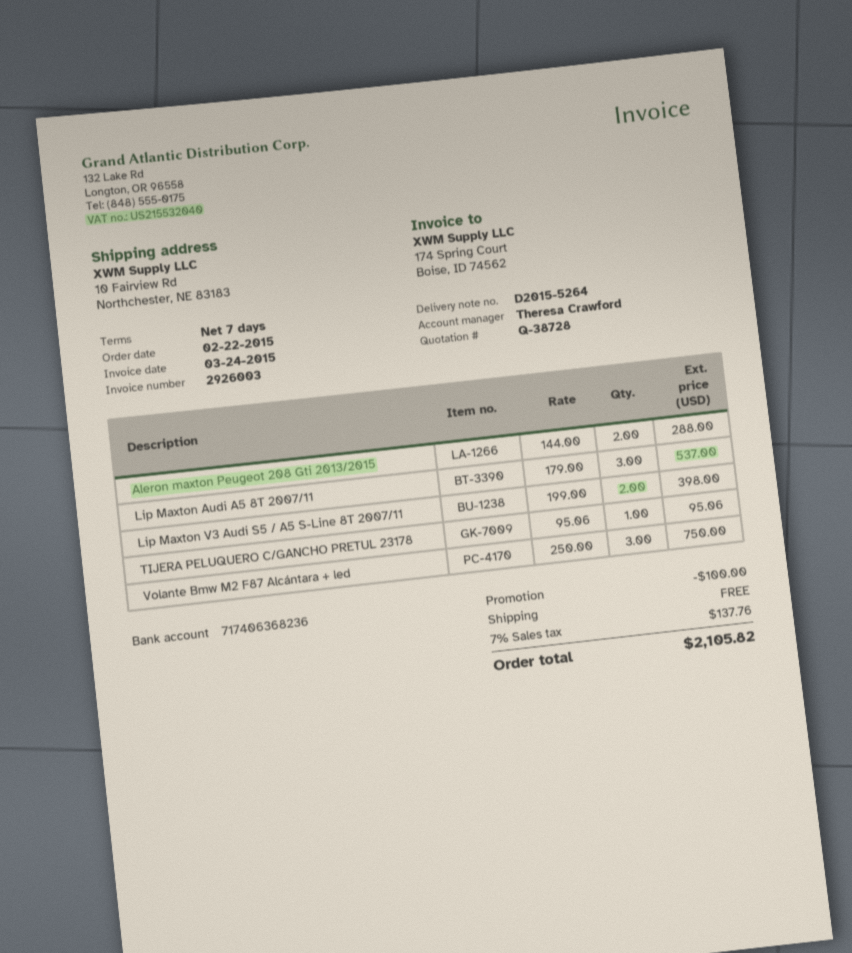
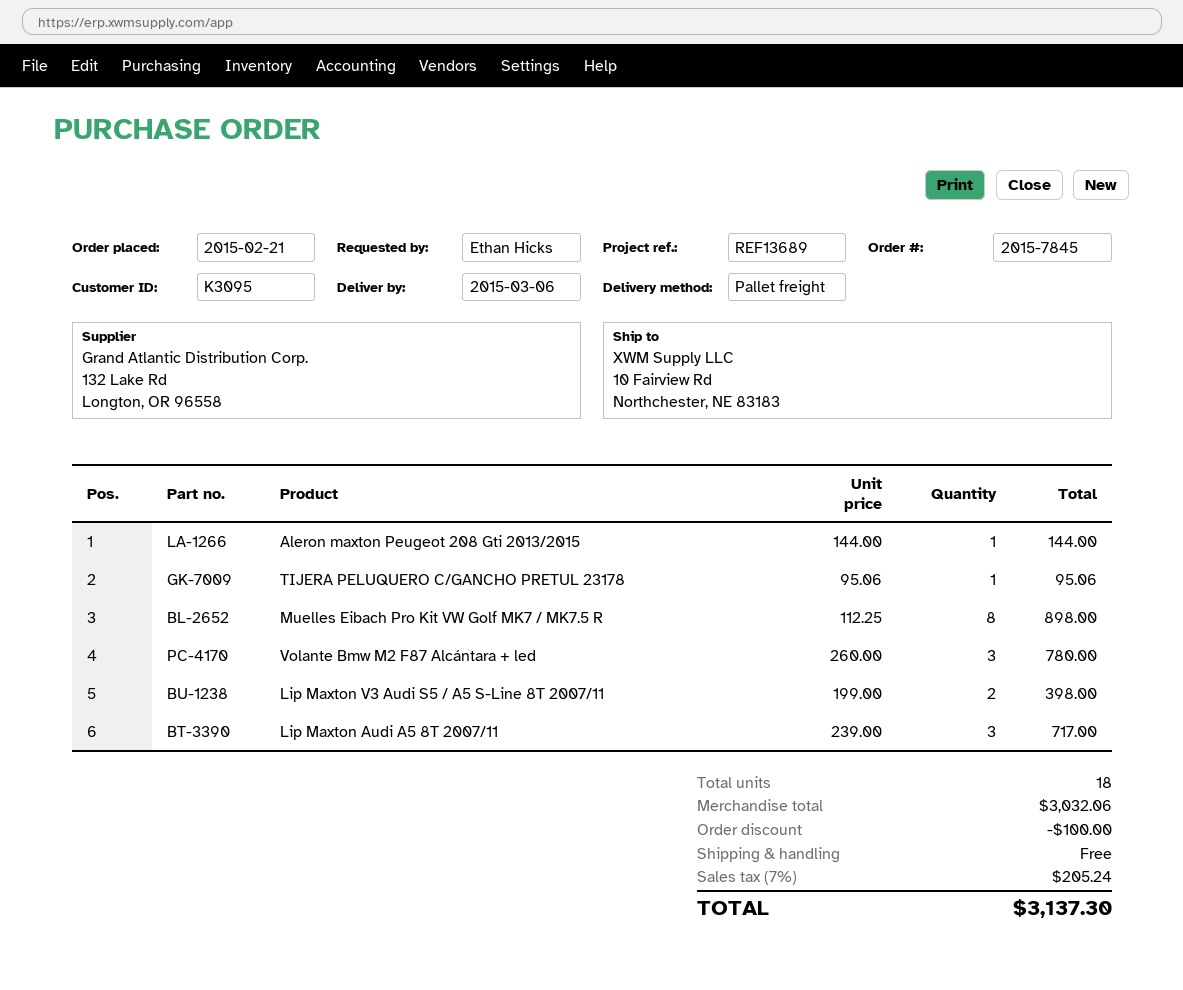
order date: 2015-02-22 -> 2015-02-21
Aleron maxton Peugeot 208 Gti 2013/2015: 2 x 144.00 = 288.00 -> 1 x 144.00 = 144.00
Lip Maxton Audi A5 8T 2007/11: 3 x 179.00 = 537.00 -> 3 x 239.00 = 717.00
Volante Bmw M2 F87 Alcántara + led: 3 x 250.00 = 750.00 -> 3 x 260.00 = 780.00
Muelles Eibach Pro Kit VW Golf MK7 / MK7.5 R: none -> 8 x 112.25 = 898.00
tax: 7% = 137.76 -> 7% = 205.24
total: 2105.82 -> 3137.30

